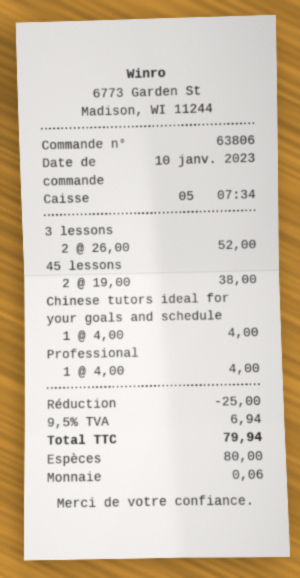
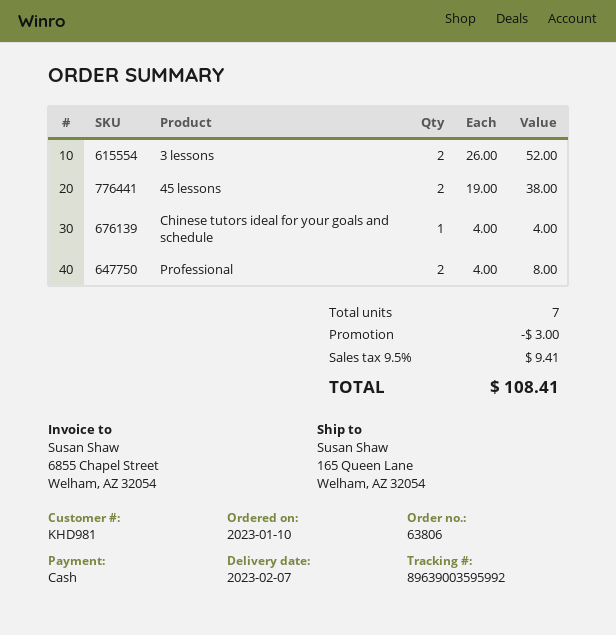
Professional: 1 x 4.00 = 4.00 -> 2 x 4.00 = 8.00
discount: 25.00 -> 3.00
tax: 9.5% = 6.94 -> 9.5% = 9.41
total: 79.94 -> 108.41

